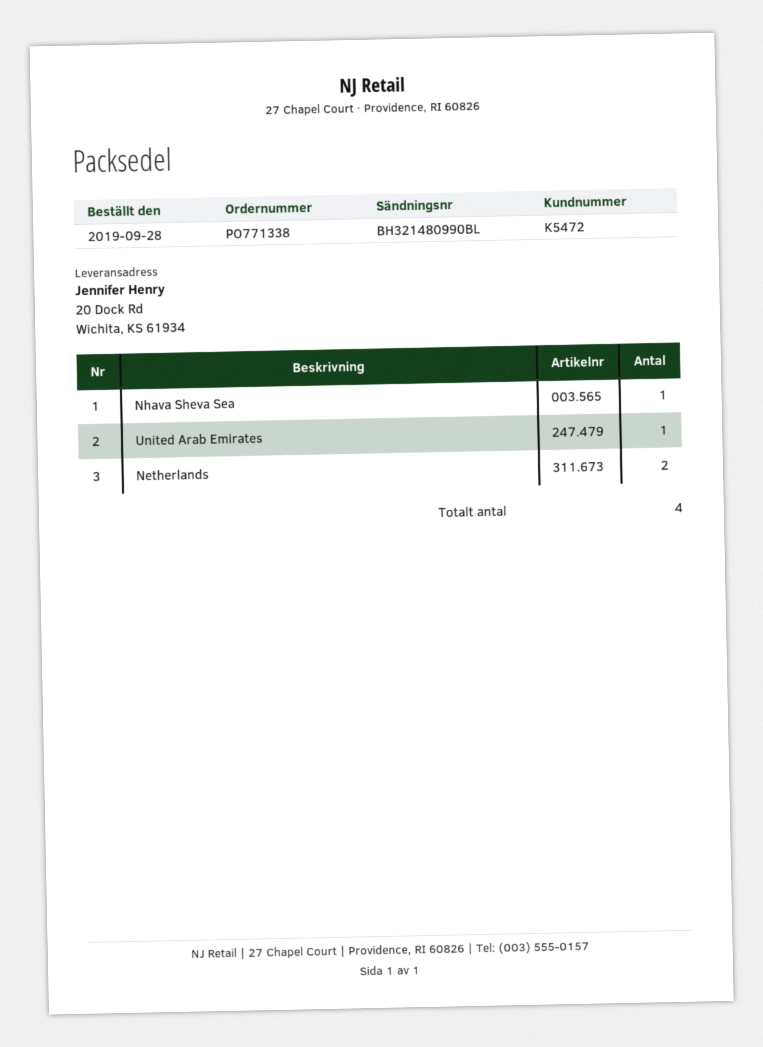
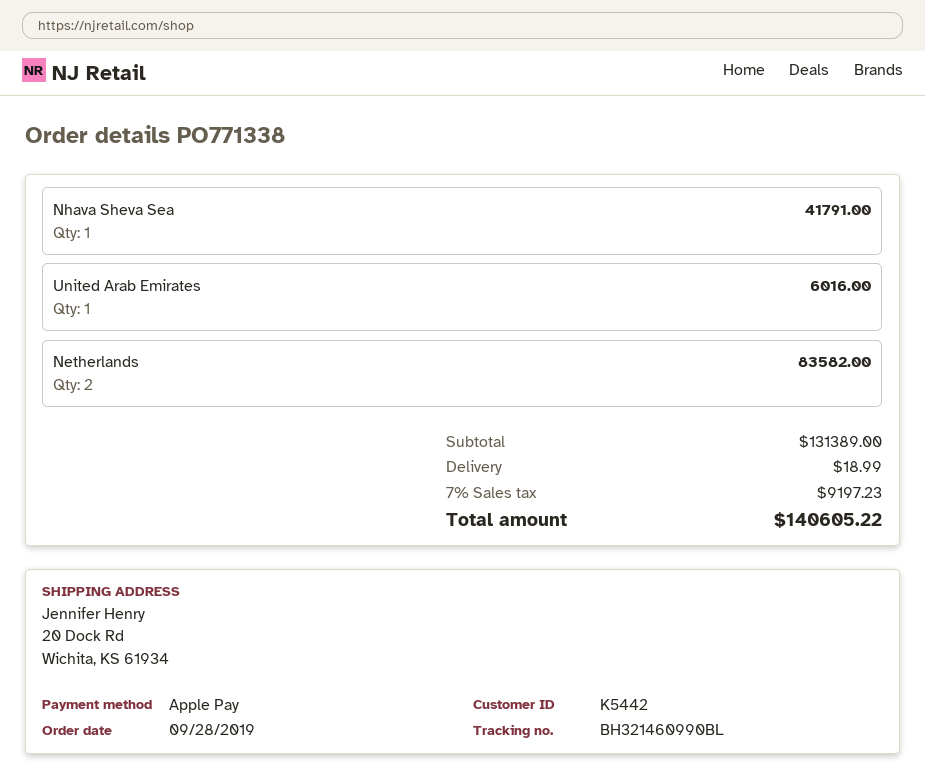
customer number: K5472 -> K5442
tracking number: BH321480990BL -> BH321460990BL

